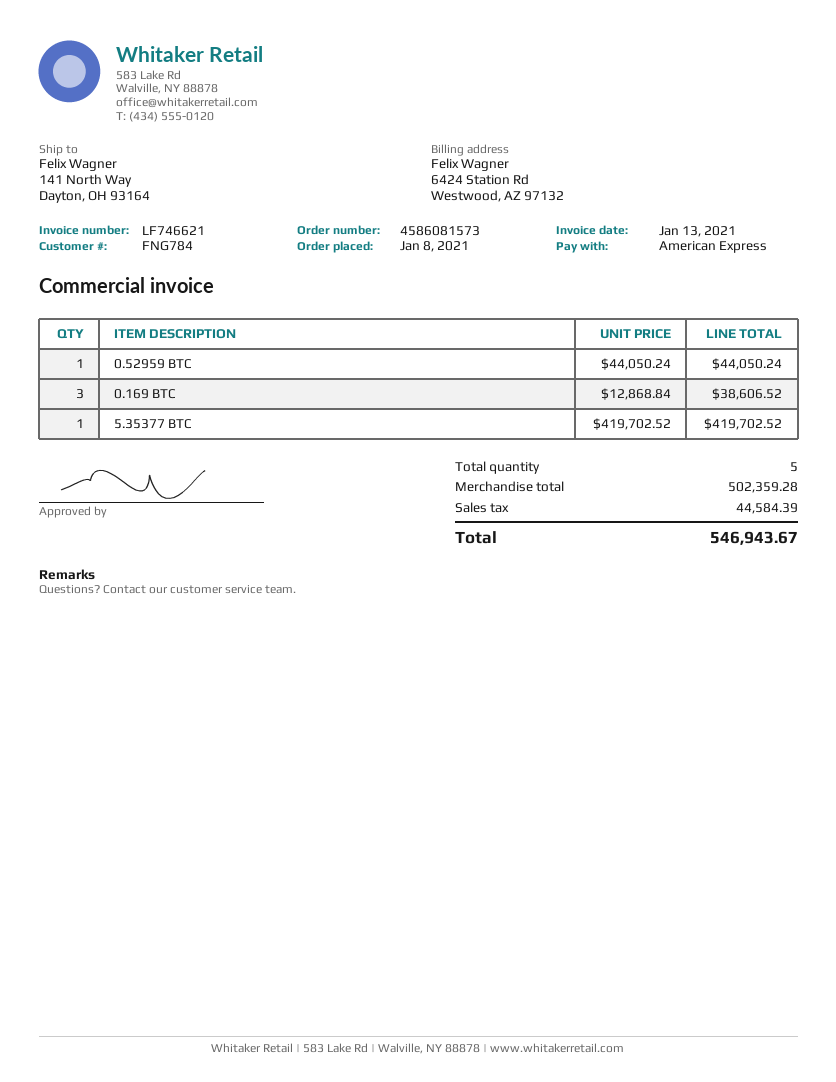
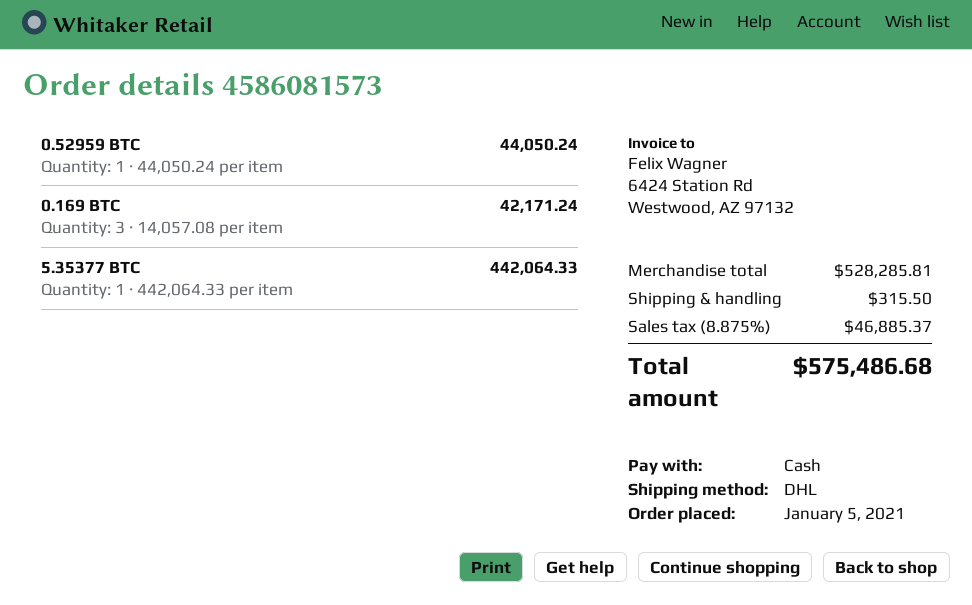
order date: 2021-01-08 -> 2021-01-05
payment method: American Express -> cash
0.169 BTC: 3 x 12868.84 = 38606.52 -> 3 x 14057.08 = 42171.24
5.35377 BTC: 1 x 419702.52 = 419702.52 -> 1 x 442064.33 = 442064.33
subtotal: 502359.28 -> 528285.81
shipping: none -> 315.50
tax: 44584.39 -> 46885.37
total: 546943.67 -> 575486.68

